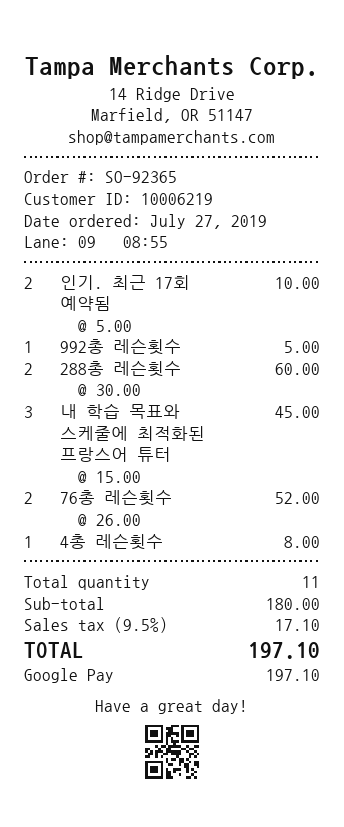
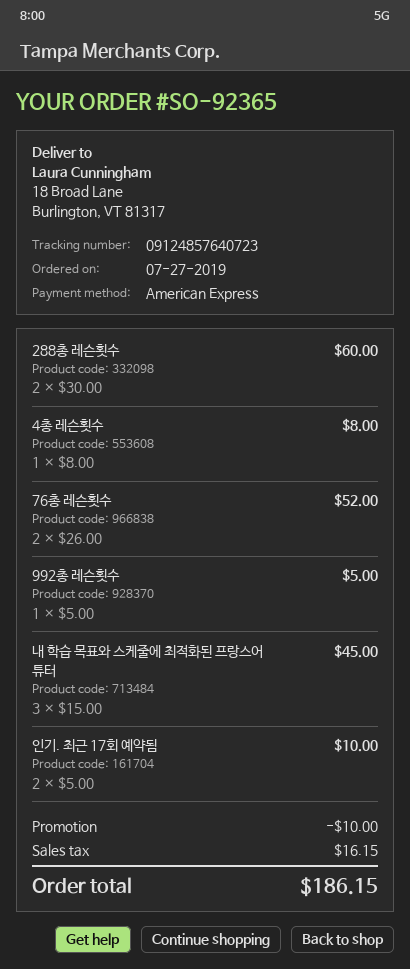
payment method: Google Pay -> American Express
discount: none -> 10.00
tax: 17.10 -> 16.15
total: 197.10 -> 186.15

